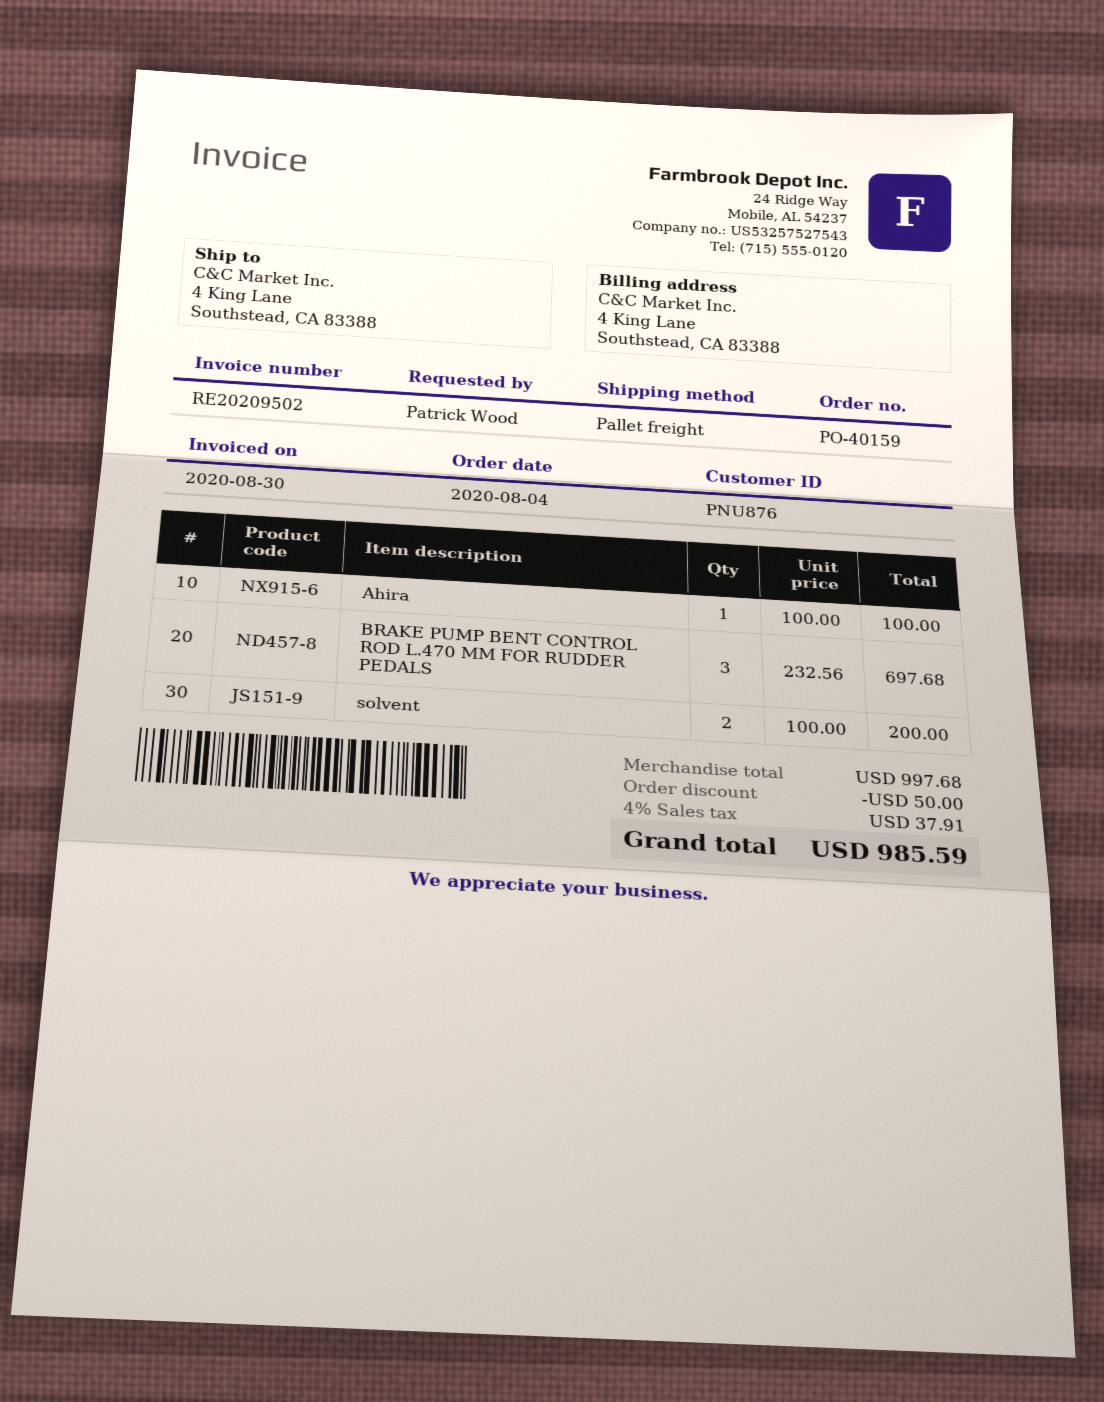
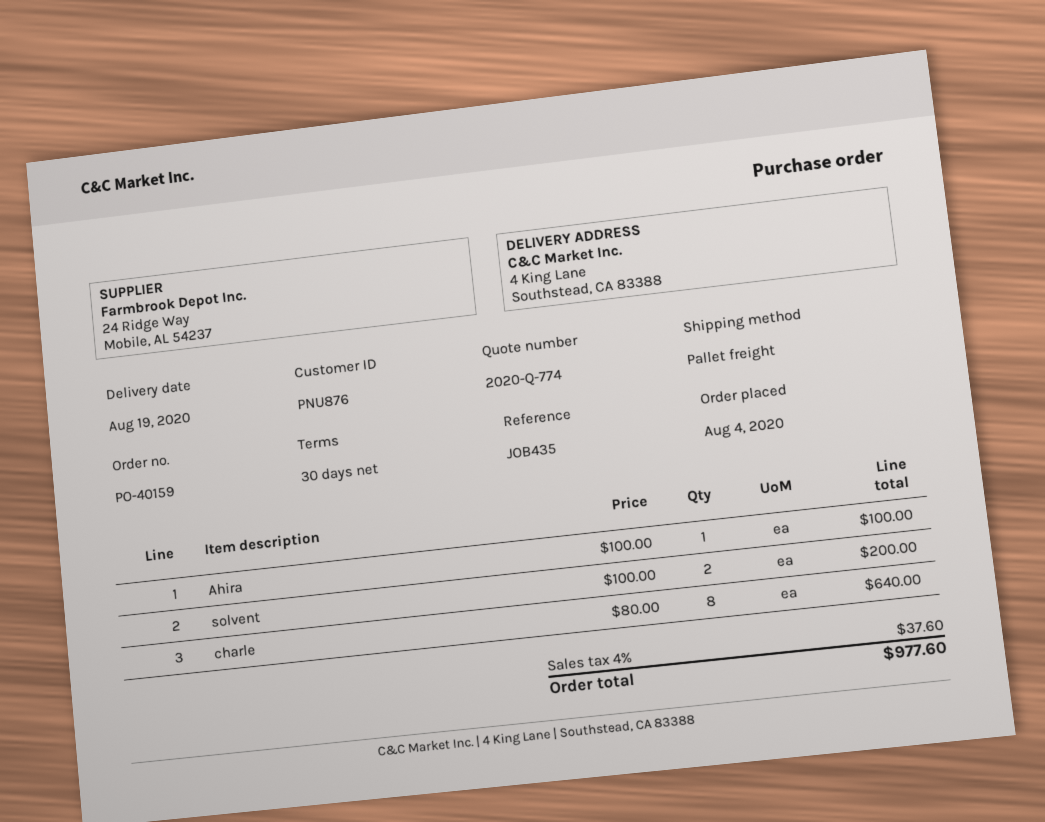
BRAKE PUMP BENT CONTROL ROD L.470 MM FOR RUDDER PEDALS: 3 x 232.56 = 697.68 -> none
charle: none -> 8 x 80.00 = 640.00
discount: 50.00 -> none
tax: 4% = 37.91 -> 4% = 37.60
total: 985.59 -> 977.60

